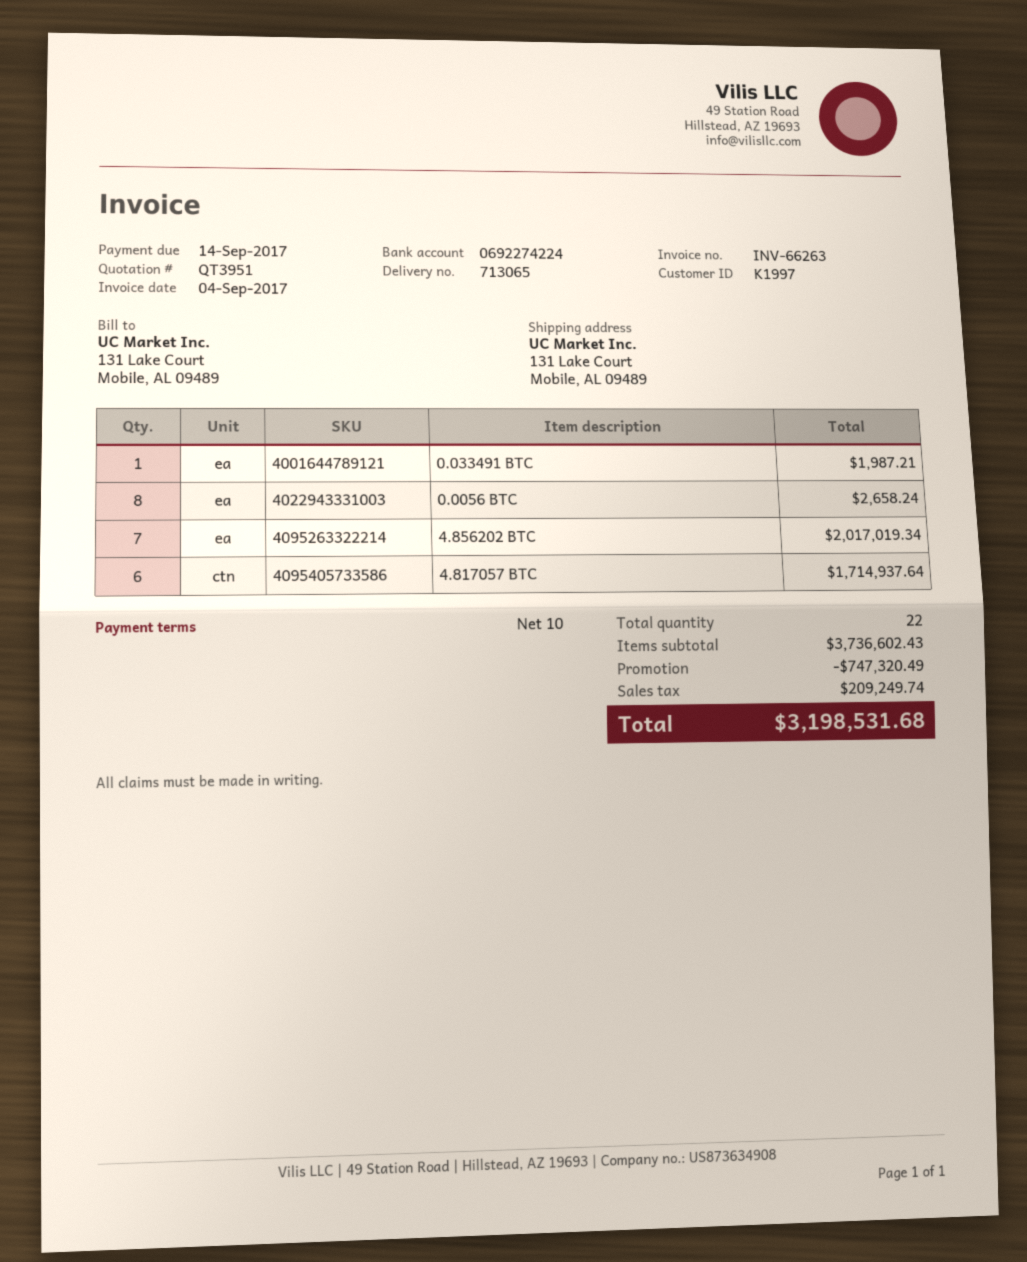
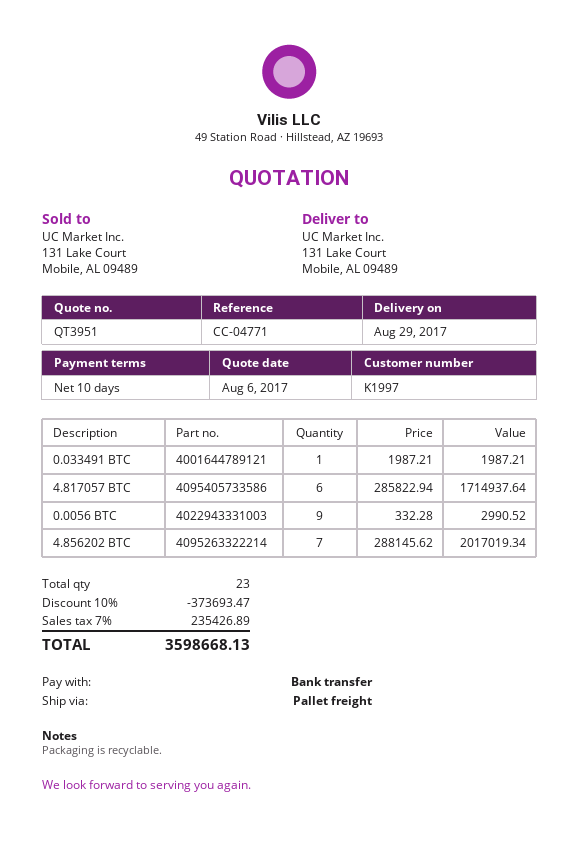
0.0056 BTC: 8 for 2658.24 -> 9 for 2990.52
total quantity: 22 -> 23
discount: 747320.49 -> 373693.47
tax: 209249.74 -> 235426.89
total: 3198531.68 -> 3598668.13

